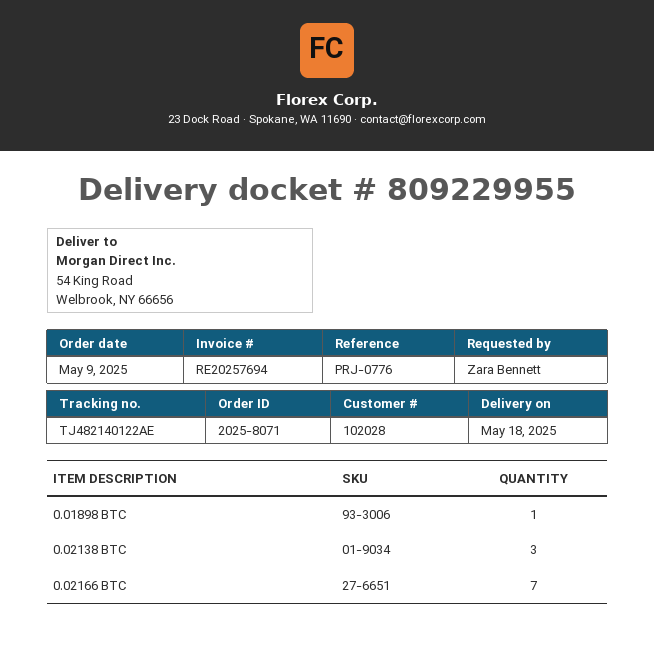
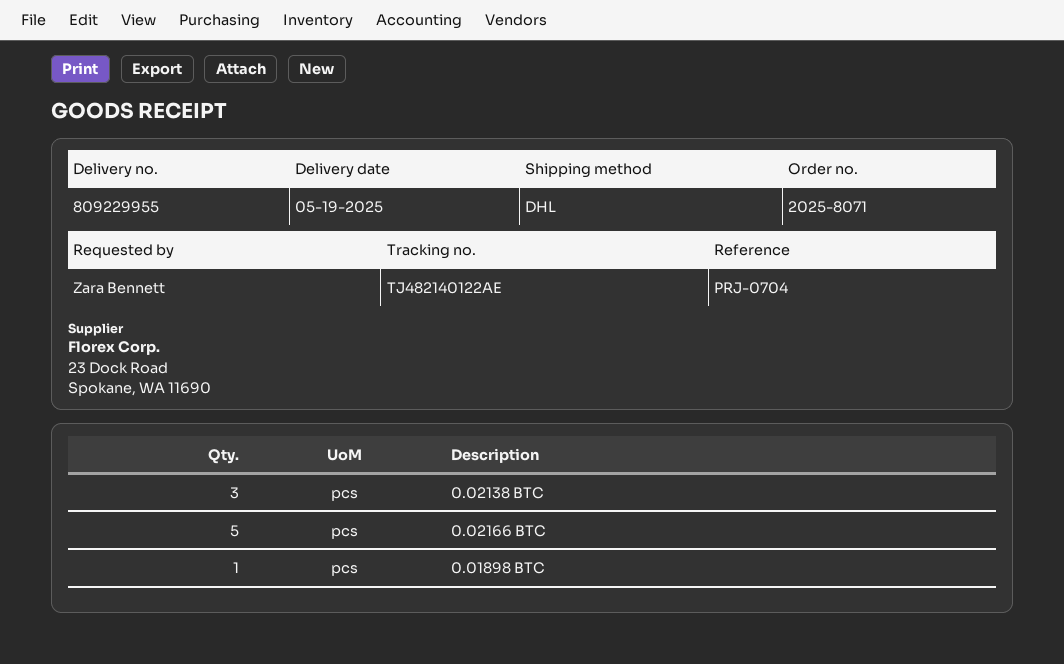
delivery date: 2025-05-18 -> 2025-05-19
reference: PRJ-0776 -> PRJ-0704
0.02166 BTC: 7 -> 5

